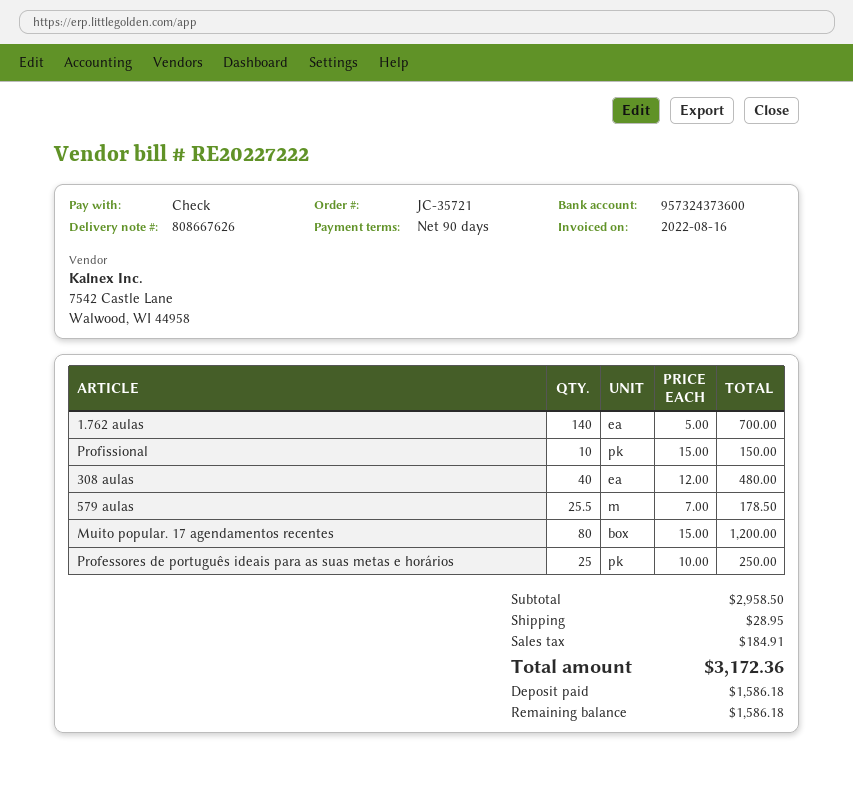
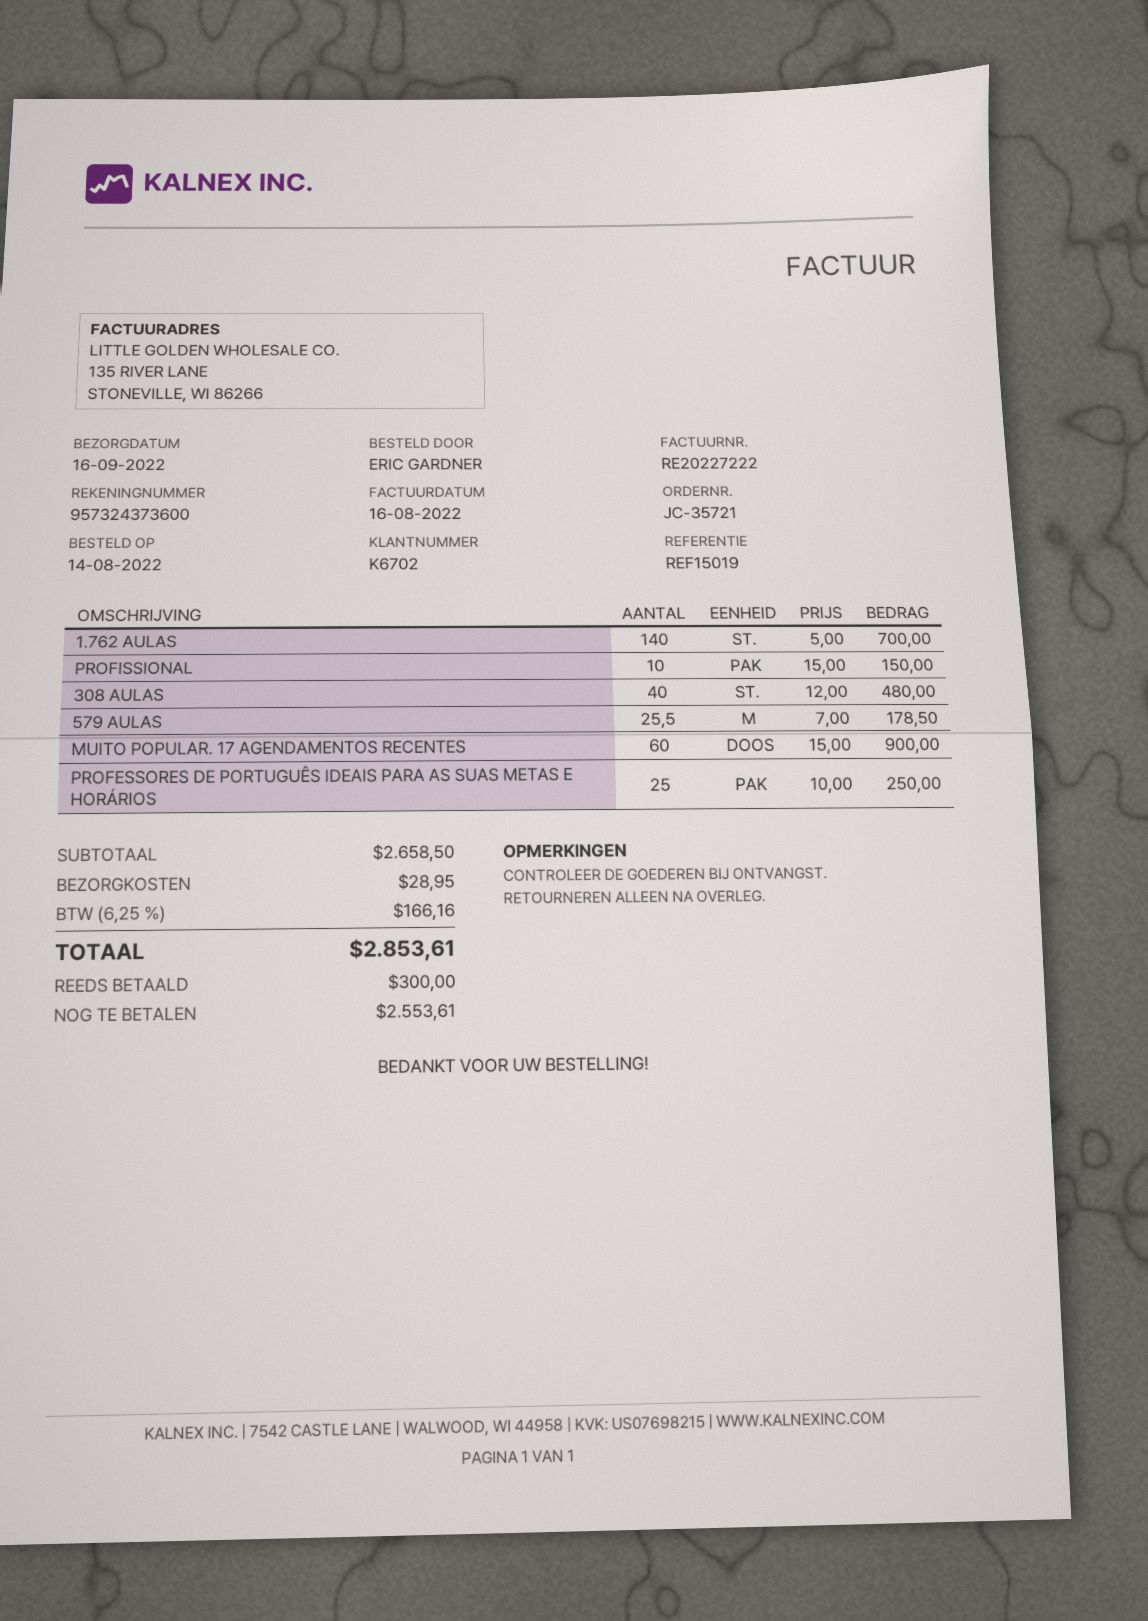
Muito popular. 17 agendamentos recentes: 80 x 15.00 = 1200.00 -> 60 x 15.00 = 900.00
subtotal: 2958.50 -> 2658.50
tax: 184.91 -> 166.16
total: 3172.36 -> 2853.61
deposit: 1586.18 -> 300.00
balance: 1586.18 -> 2553.61

